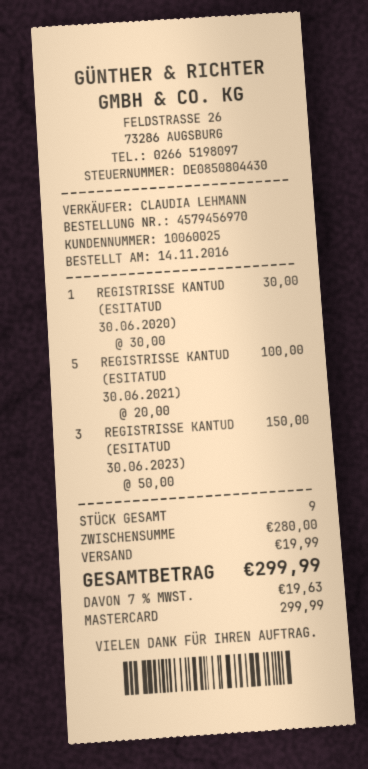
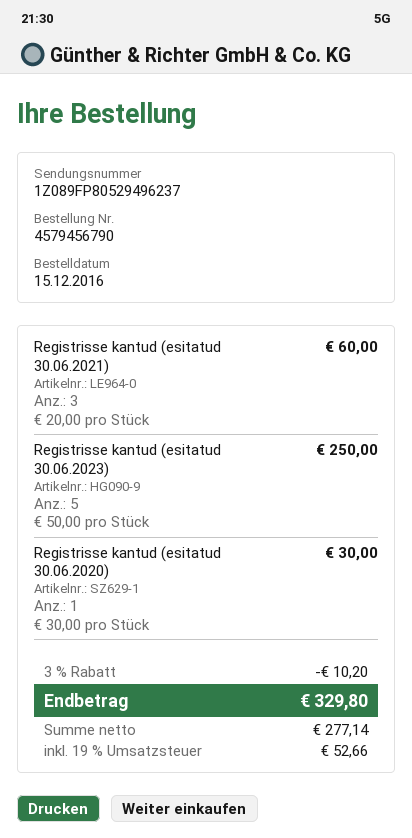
order number: 4579456970 -> 4579456790
order date: 2016-11-14 -> 2016-12-15
REGISTRISSE KANTUD (ESITATUD 30.06.2021): 5 x 20.00 = 100.00 -> 3 x 20.00 = 60.00
REGISTRISSE KANTUD (ESITATUD 30.06.2023): 3 x 50.00 = 150.00 -> 5 x 50.00 = 250.00
discount: none -> 3% = 10.20
shipping: 19.99 -> none
tax: 7% = 19.63 -> 19% = 52.66
total: 299.99 -> 329.80

